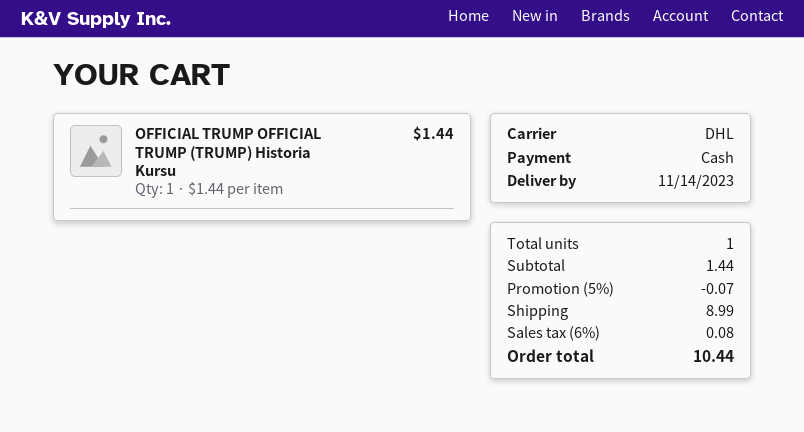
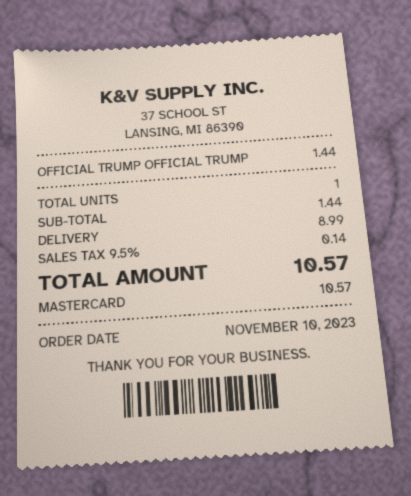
payment method: cash -> Mastercard
discount: 5% = 0.07 -> none
tax: 6% = 0.08 -> 9.5% = 0.14
total: 10.44 -> 10.57

